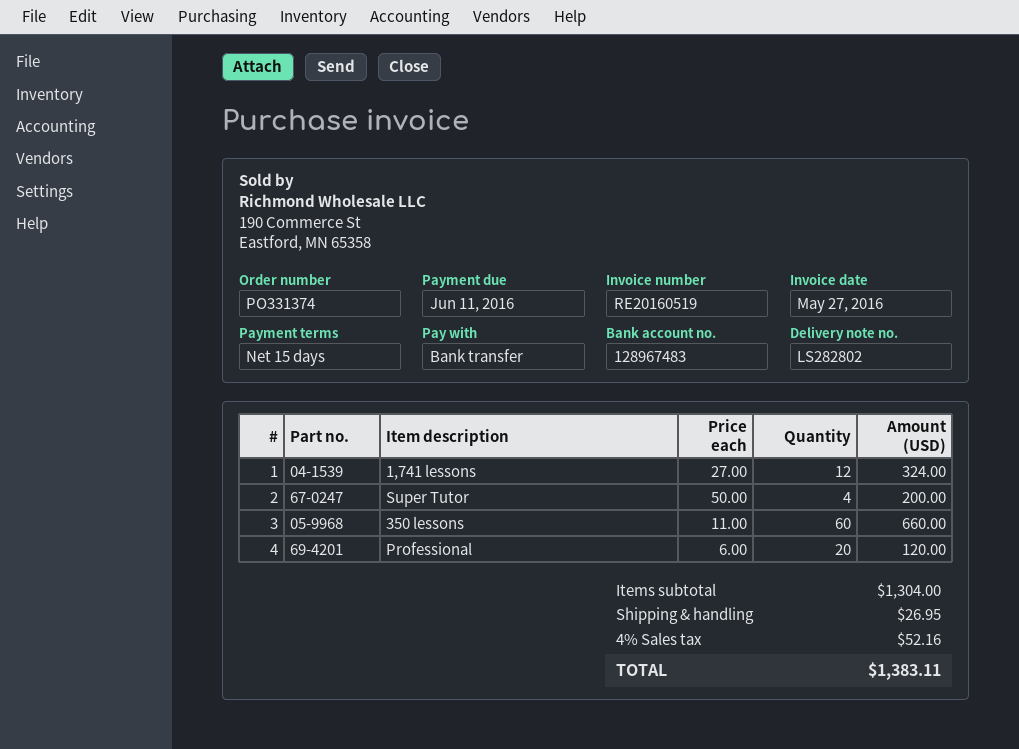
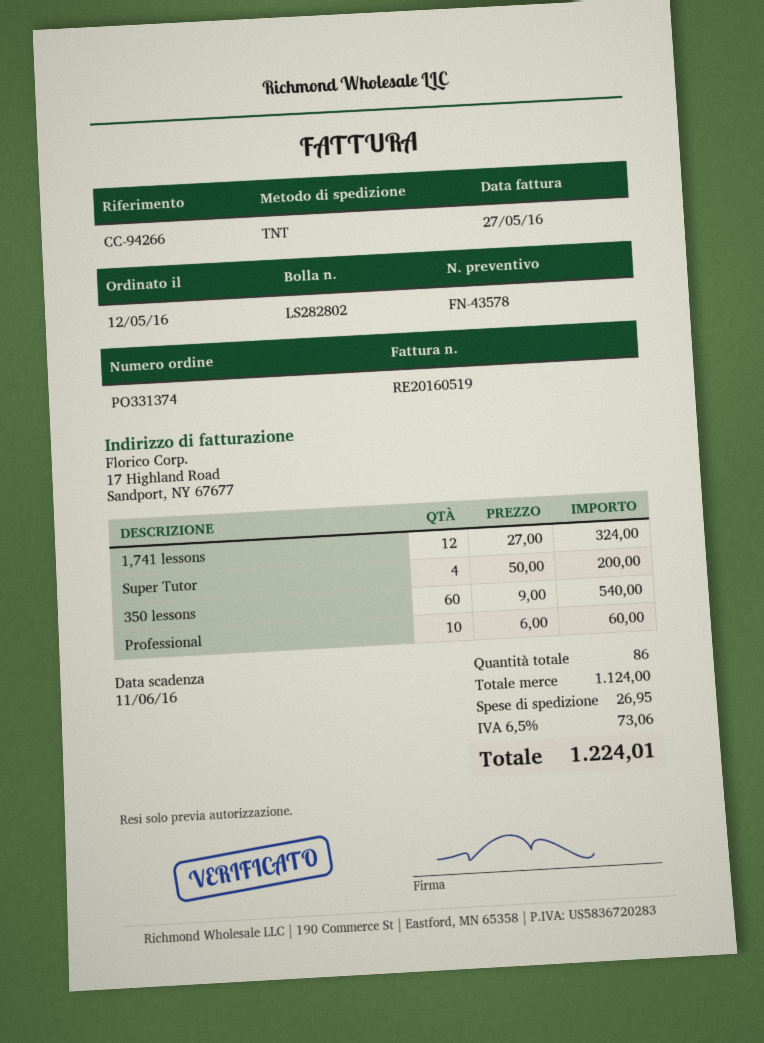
350 lessons: 60 x 11.00 = 660.00 -> 60 x 9.00 = 540.00
Professional: 20 x 6.00 = 120.00 -> 10 x 6.00 = 60.00
subtotal: 1304.00 -> 1124.00
tax: 4% = 52.16 -> 6.5% = 73.06
total: 1383.11 -> 1224.01

